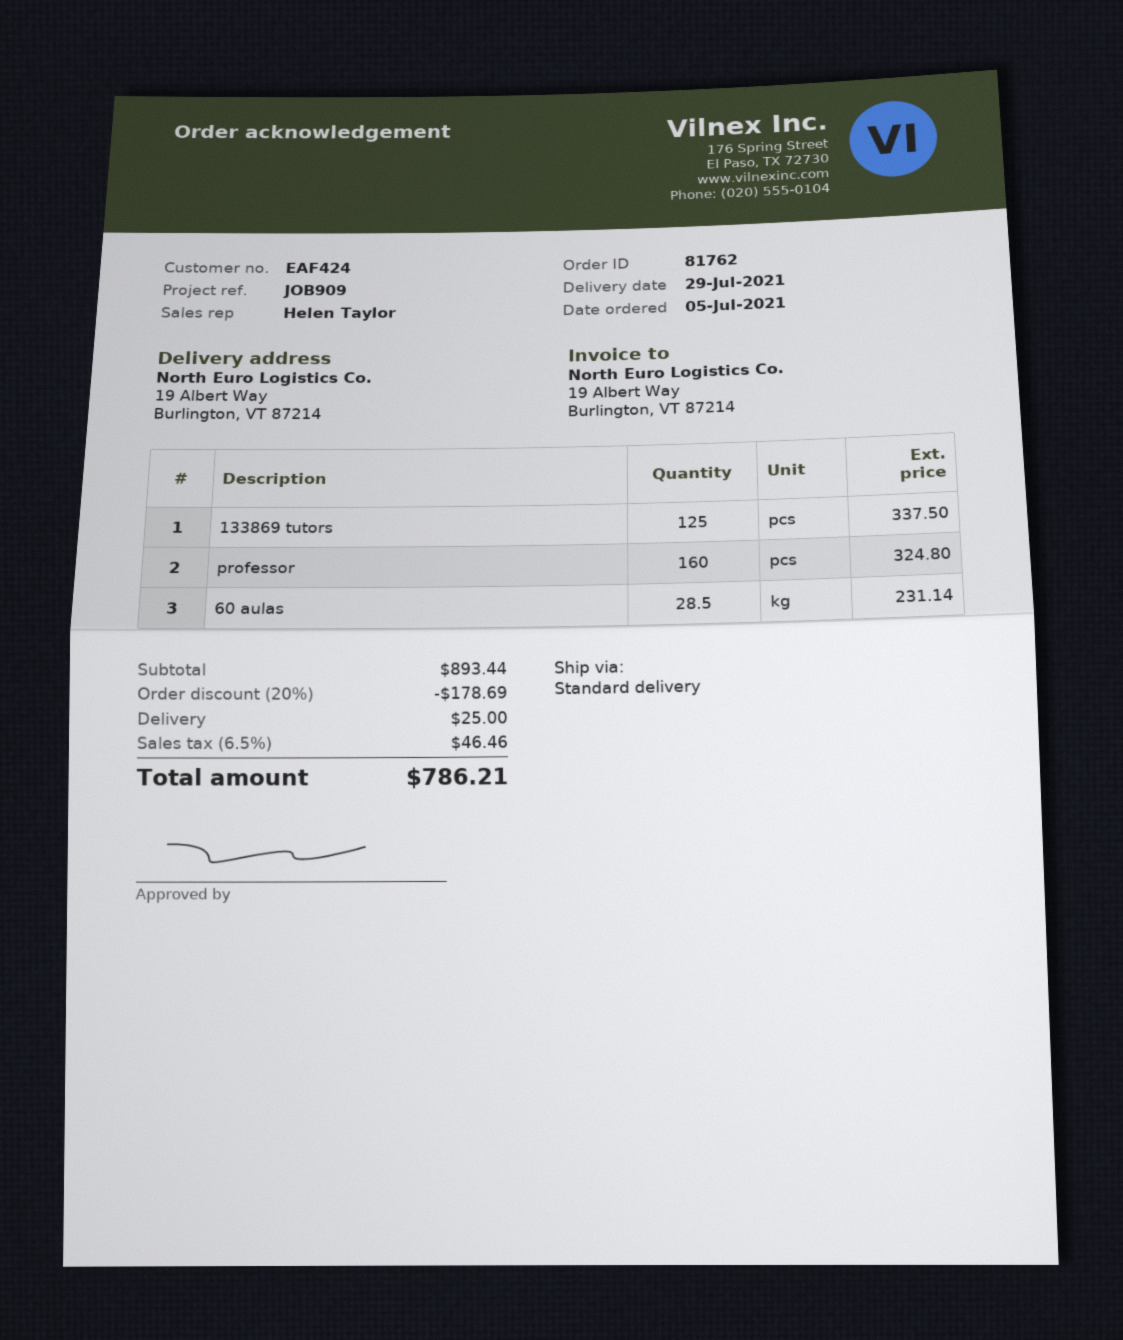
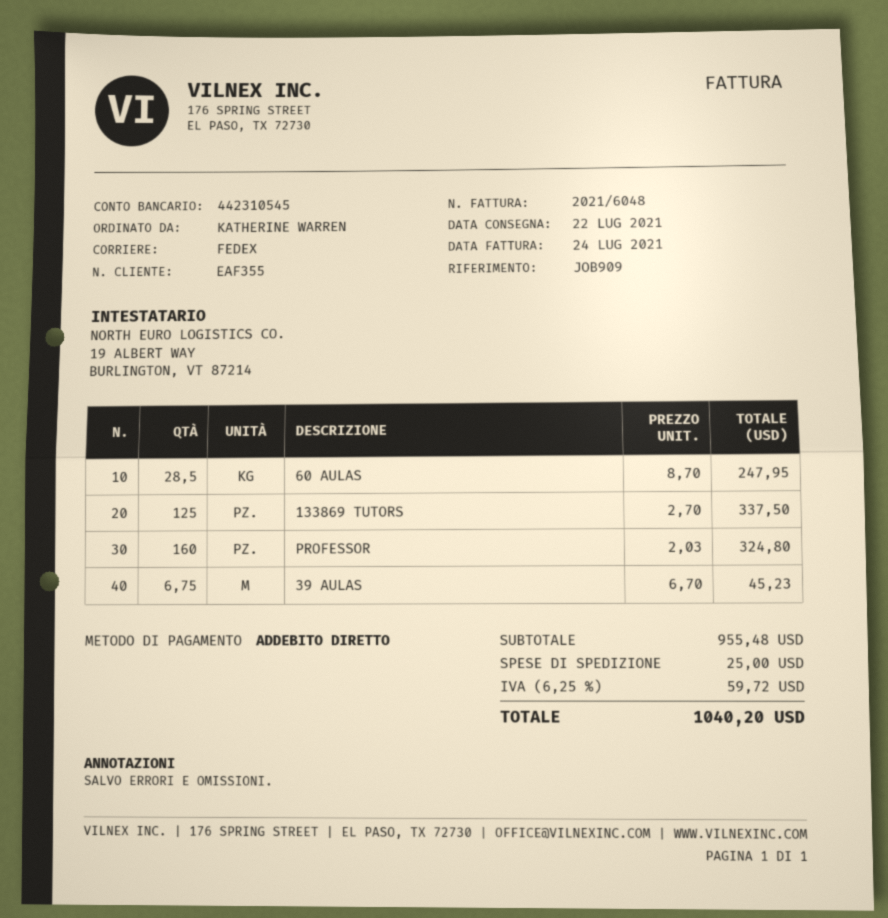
delivery date: 2021-07-29 -> 2021-07-22
customer number: EAF424 -> EAF355
shipping method: standard -> FedEx
60 aulas: 28.5 for 231.14 -> 28.5 for 247.95
39 AULAS: none -> 6.75 for 45.23
subtotal: 893.44 -> 955.48
discount: 20% = 178.69 -> none
tax: 6.5% = 46.46 -> 6.25% = 59.72
total: 786.21 -> 1040.20

